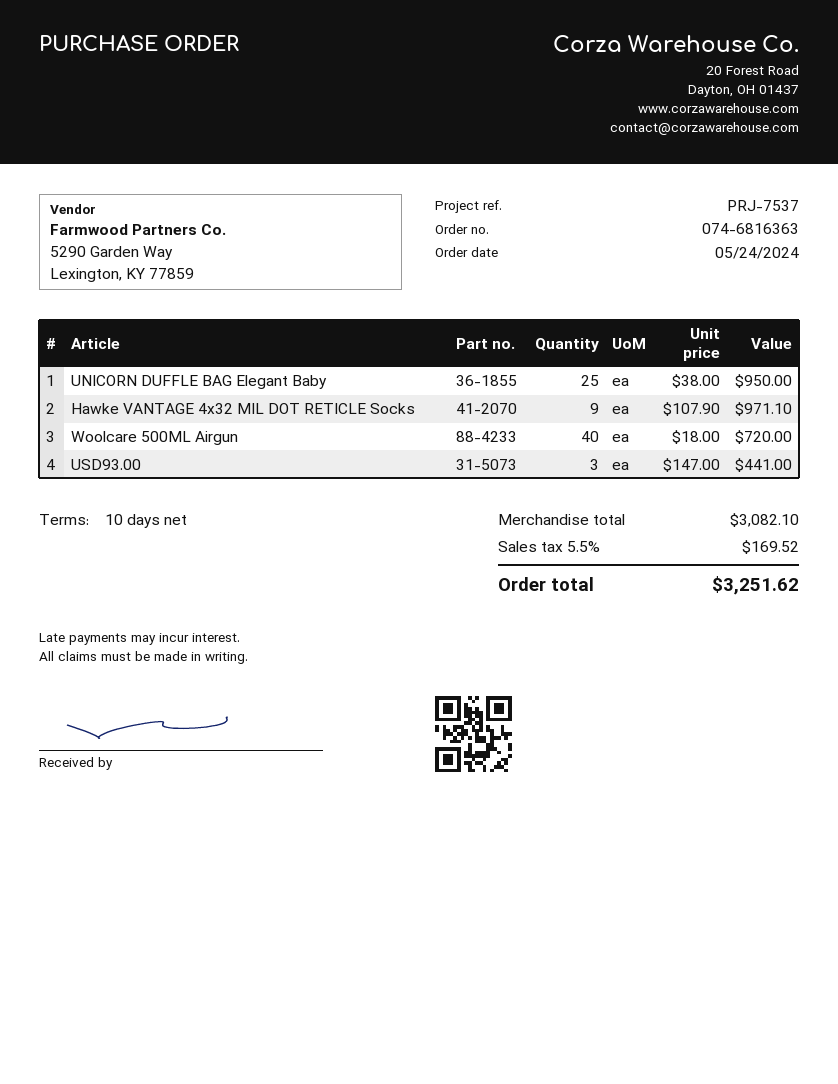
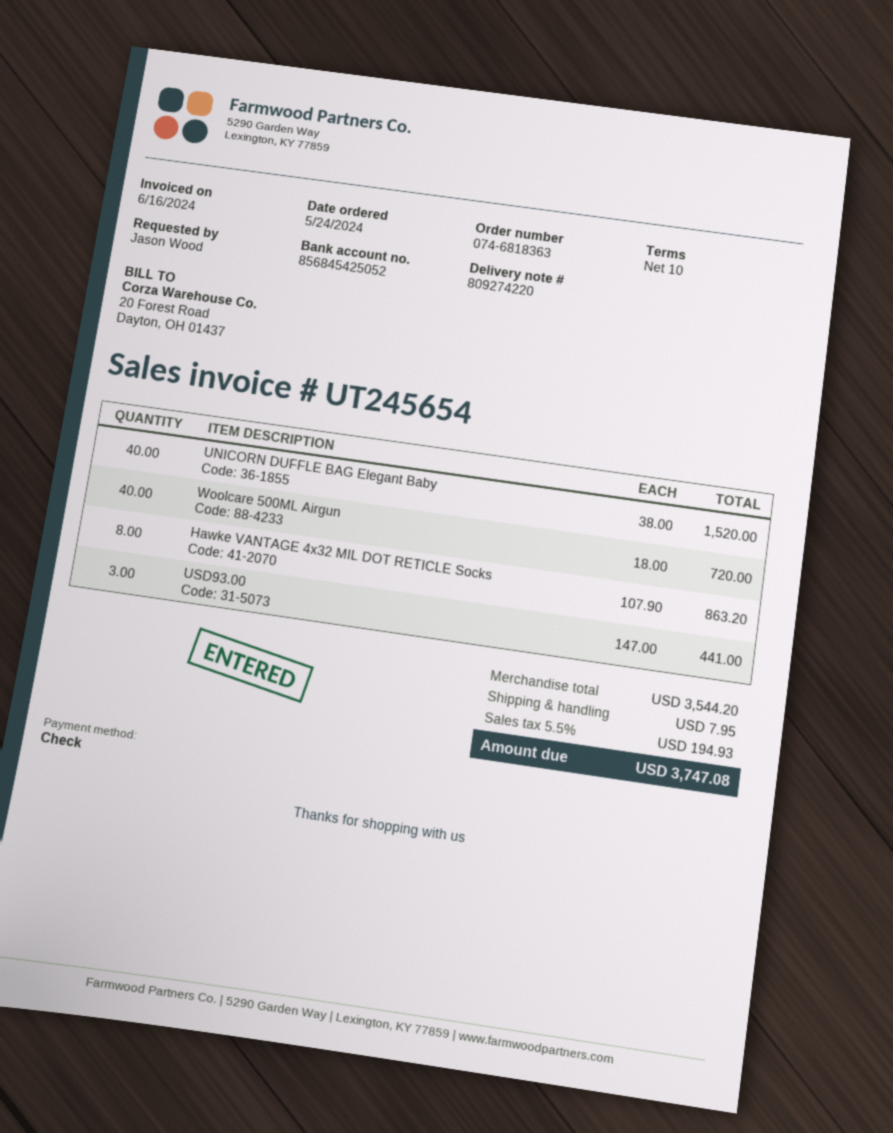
order number: 074-6816363 -> 074-6818363
UNICORN DUFFLE BAG Elegant Baby: 25 x 38.00 = 950.00 -> 40 x 38.00 = 1520.00
Hawke VANTAGE 4x32 MIL DOT RETICLE Socks: 9 x 107.90 = 971.10 -> 8 x 107.90 = 863.20
subtotal: 3082.10 -> 3544.20
shipping: none -> 7.95
tax: 5.5% = 169.52 -> 5.5% = 194.93
total: 3251.62 -> 3747.08

